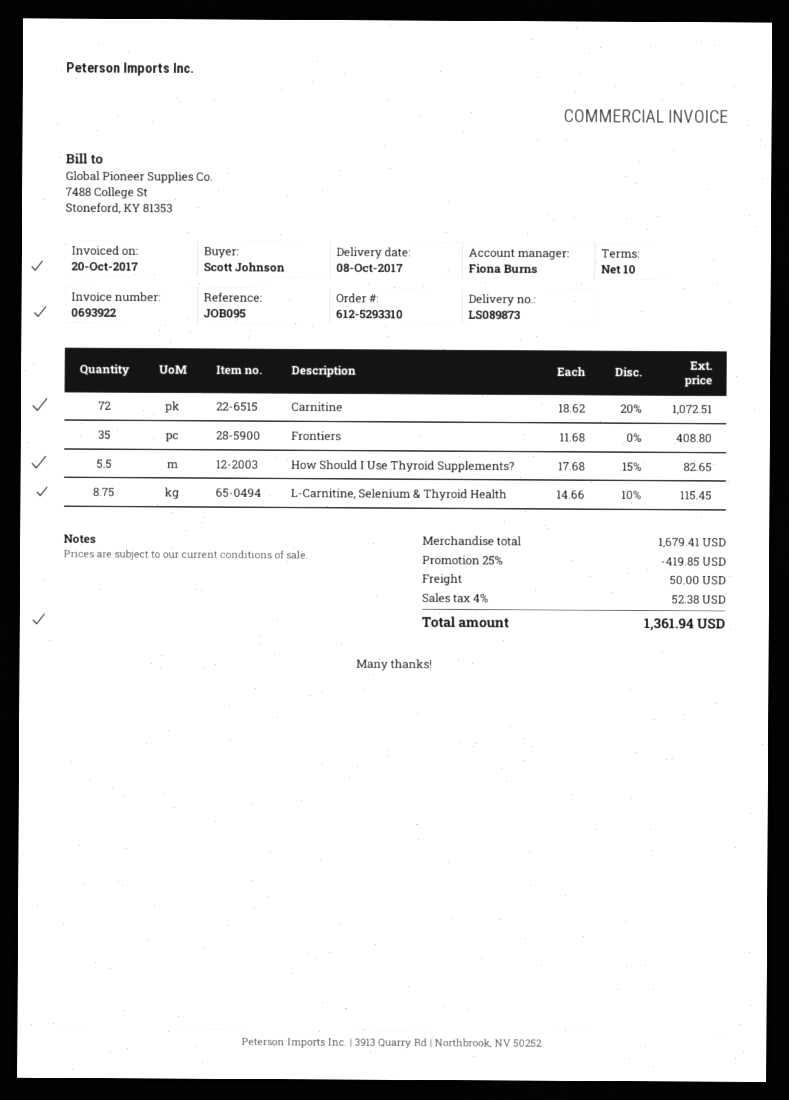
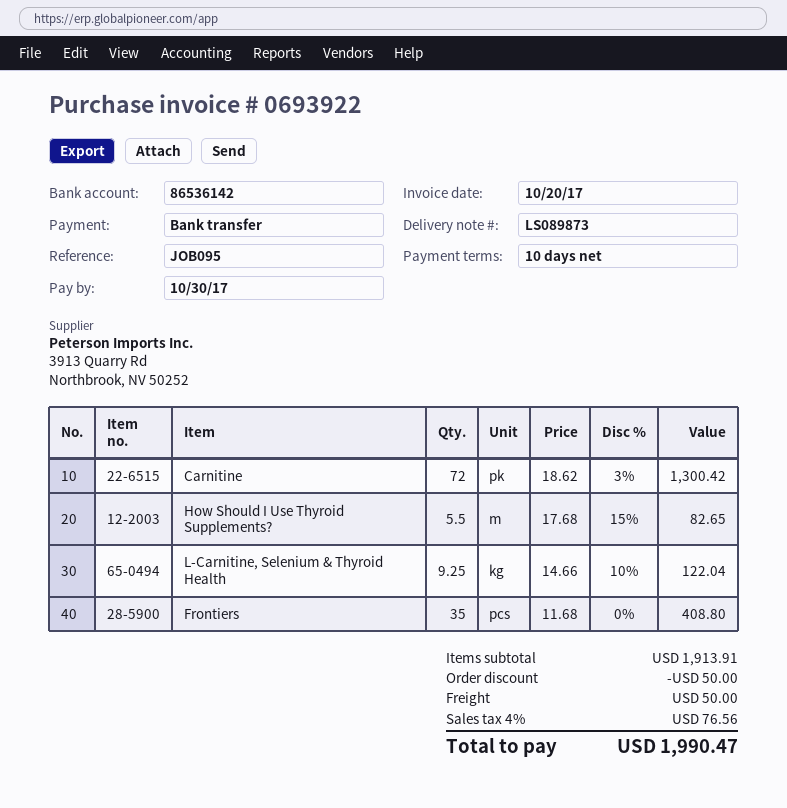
Carnitine: 72 x 18.62 - 20% = 1072.51 -> 72 x 18.62 - 3% = 1300.42
L-Carnitine, Selenium & Thyroid Health: 8.75 x 14.66 - 10% = 115.45 -> 9.25 x 14.66 - 10% = 122.04
subtotal: 1679.41 -> 1913.91
discount: 419.85 -> 50.00
tax: 4% = 52.38 -> 4% = 76.56
total: 1361.94 -> 1990.47

